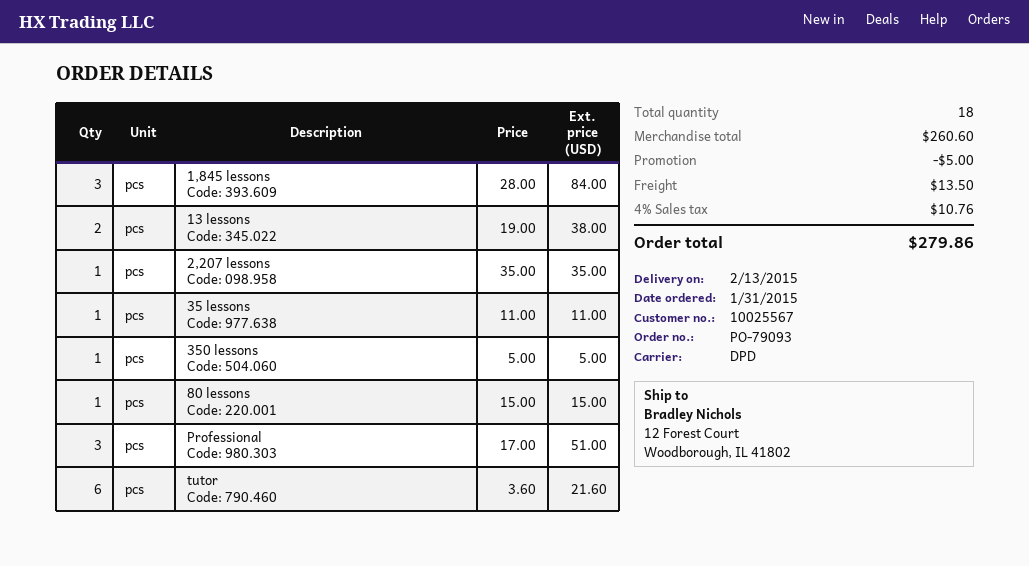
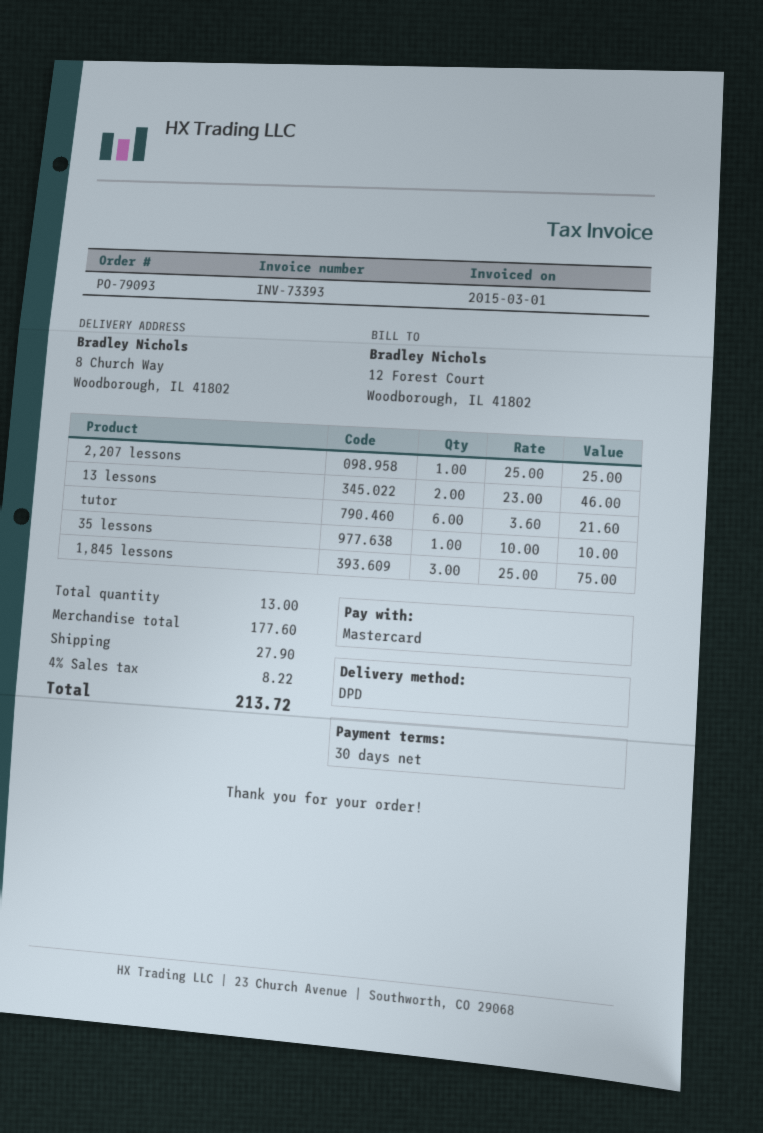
ship to: 12 Forest Court, Woodborough, IL 41802 -> 8 Church Way, Woodborough, IL 41802
1,845 lessons: 3 x 28.00 = 84.00 -> 3 x 25.00 = 75.00
13 lessons: 2 x 19.00 = 38.00 -> 2 x 23.00 = 46.00
2,207 lessons: 1 x 35.00 = 35.00 -> 1 x 25.00 = 25.00
35 lessons: 1 x 11.00 = 11.00 -> 1 x 10.00 = 10.00
350 lessons: 1 x 5.00 = 5.00 -> none
80 lessons: 1 x 15.00 = 15.00 -> none
Professional: 3 x 17.00 = 51.00 -> none
total quantity: 18 -> 13
subtotal: 260.60 -> 177.60
discount: 5.00 -> none
shipping: 13.50 -> 27.90
tax: 4% = 10.76 -> 4% = 8.22
total: 279.86 -> 213.72

